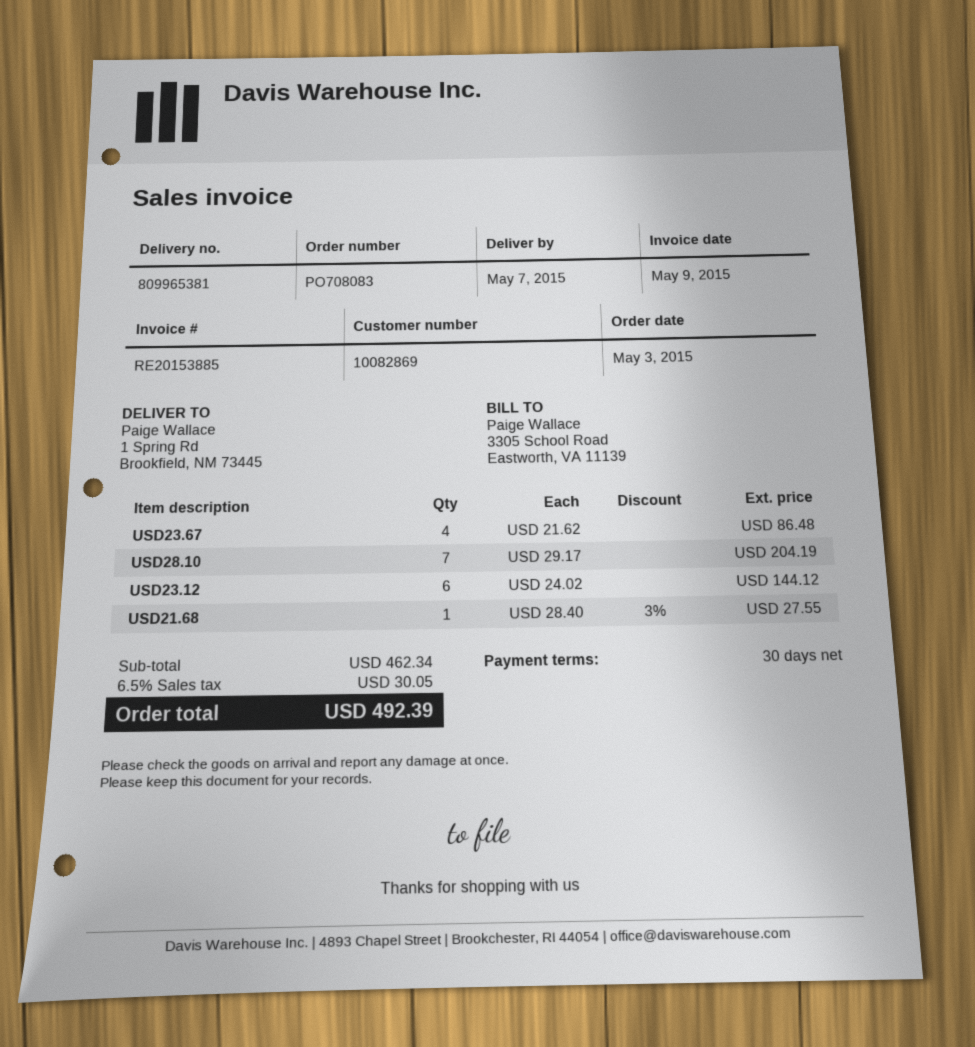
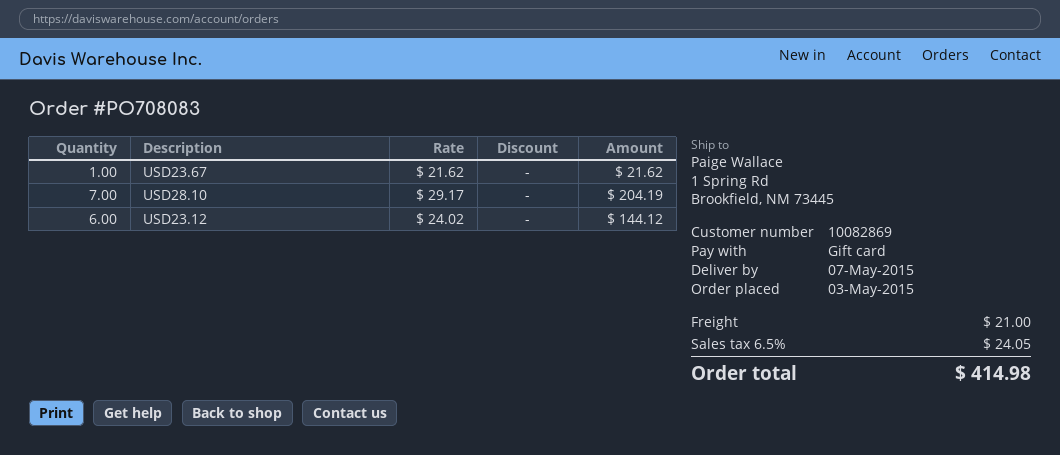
USD23.67: 4 x 21.62 = 86.48 -> 1 x 21.62 = 21.62
USD21.68: 1 x 28.40 - 3% = 27.55 -> none
shipping: none -> 21.00
tax: 6.5% = 30.05 -> 6.5% = 24.05
total: 492.39 -> 414.98

